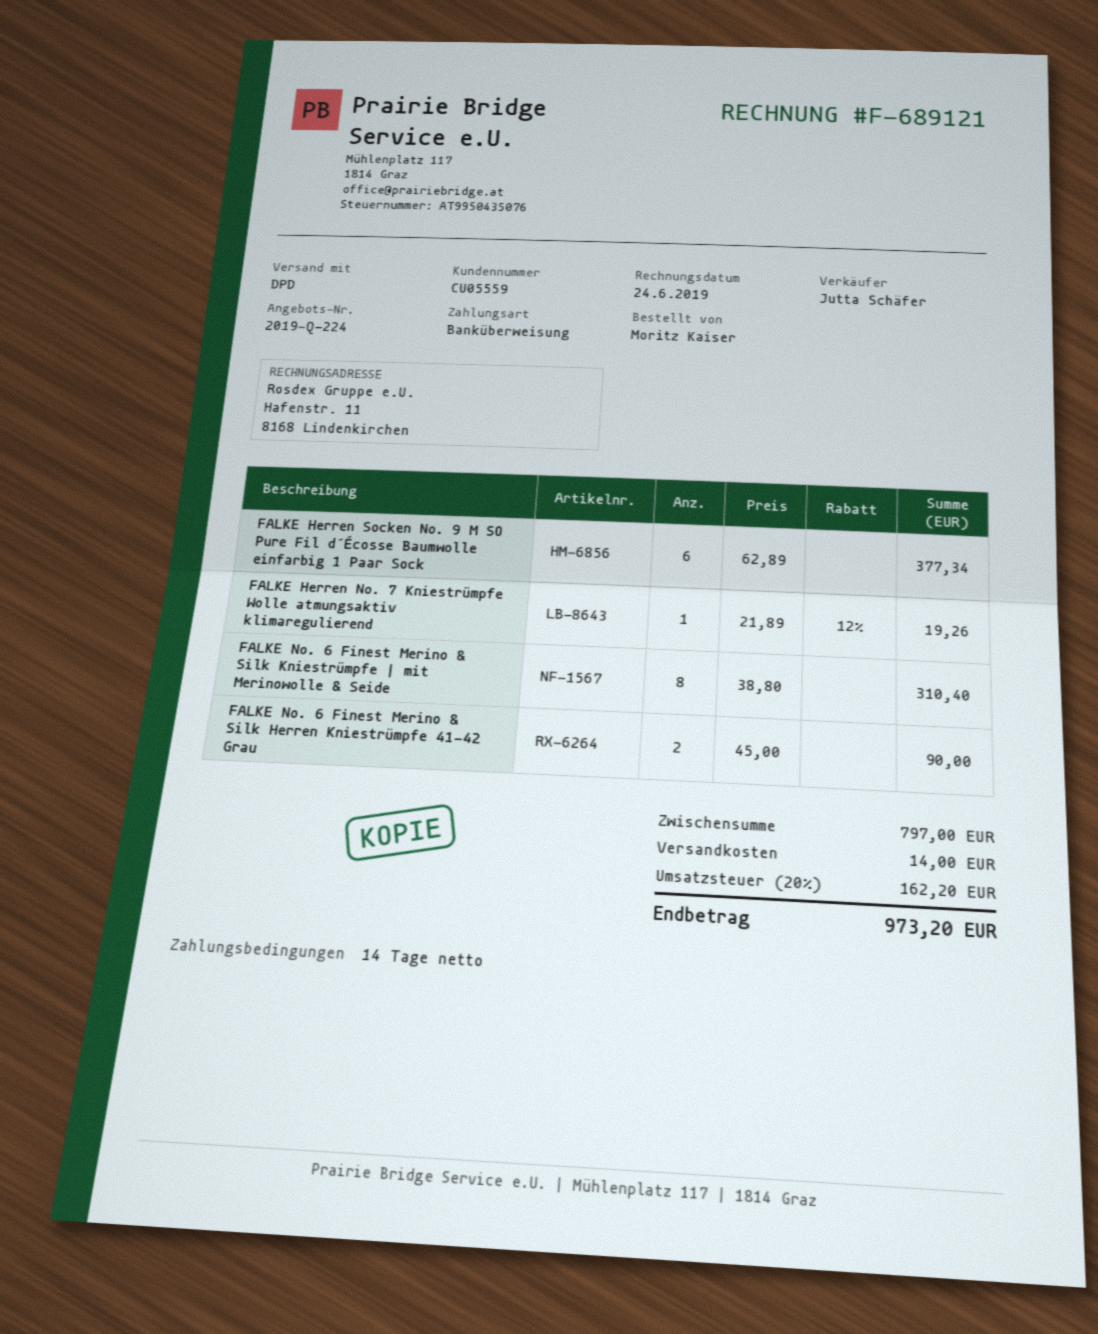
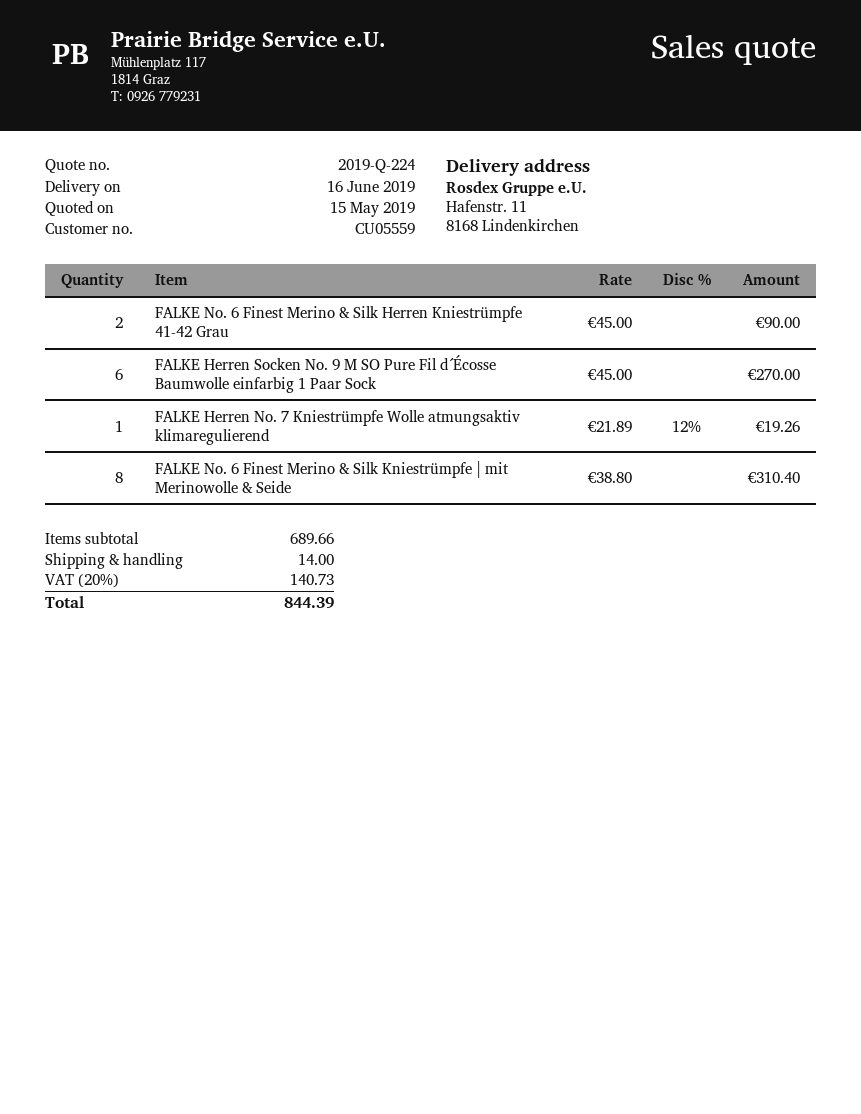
FALKE Herren Socken No. 9 M SO Pure Fil d´Écosse Baumwolle einfarbig 1 Paar Sock: 6 x 62.89 = 377.34 -> 6 x 45.00 = 270.00
subtotal: 797.00 -> 689.66
tax: 20% = 162.20 -> 20% = 140.73
total: 973.20 -> 844.39

